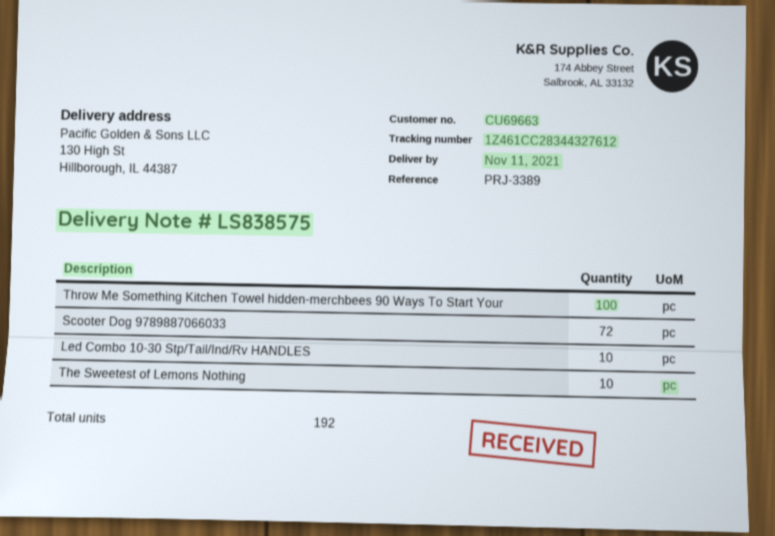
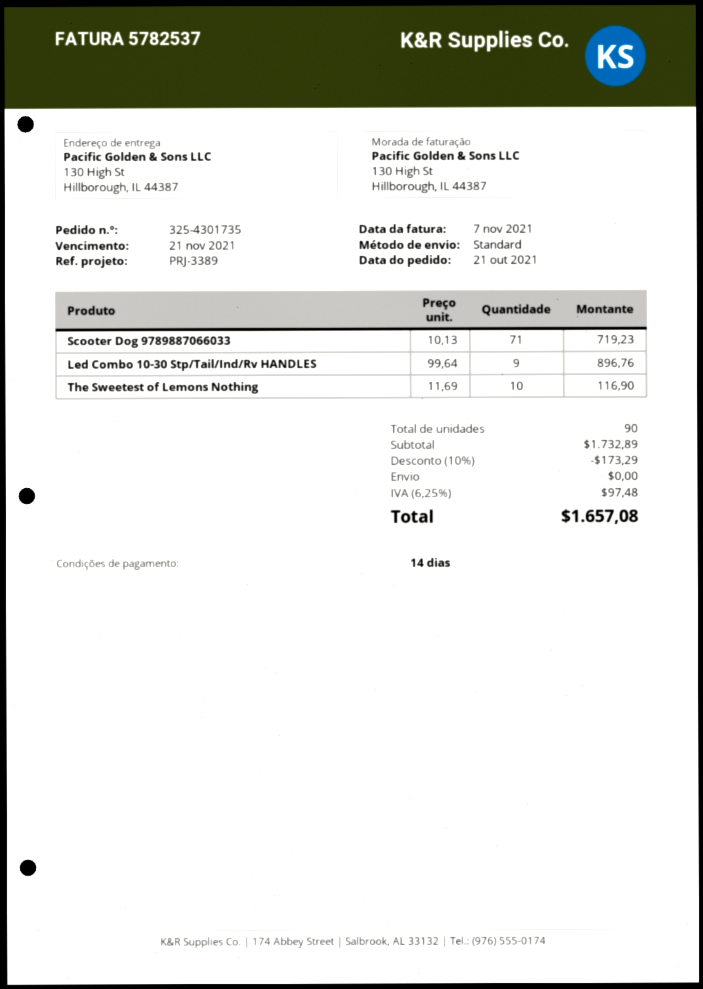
Throw Me Something Kitchen Towel hidden-merchbees 90 Ways To Start Your: 100 -> none
Scooter Dog 9789887066033: 72 -> 71
Led Combo 10-30 Stp/Tail/Ind/Rv HANDLES: 10 -> 9
total quantity: 192 -> 90

